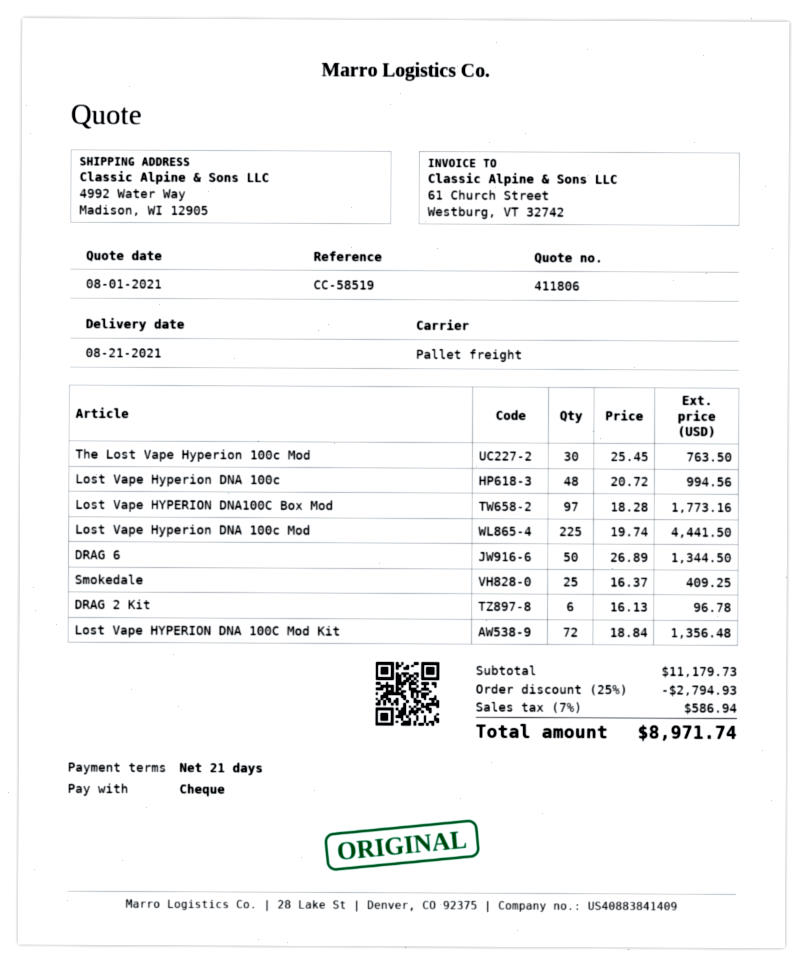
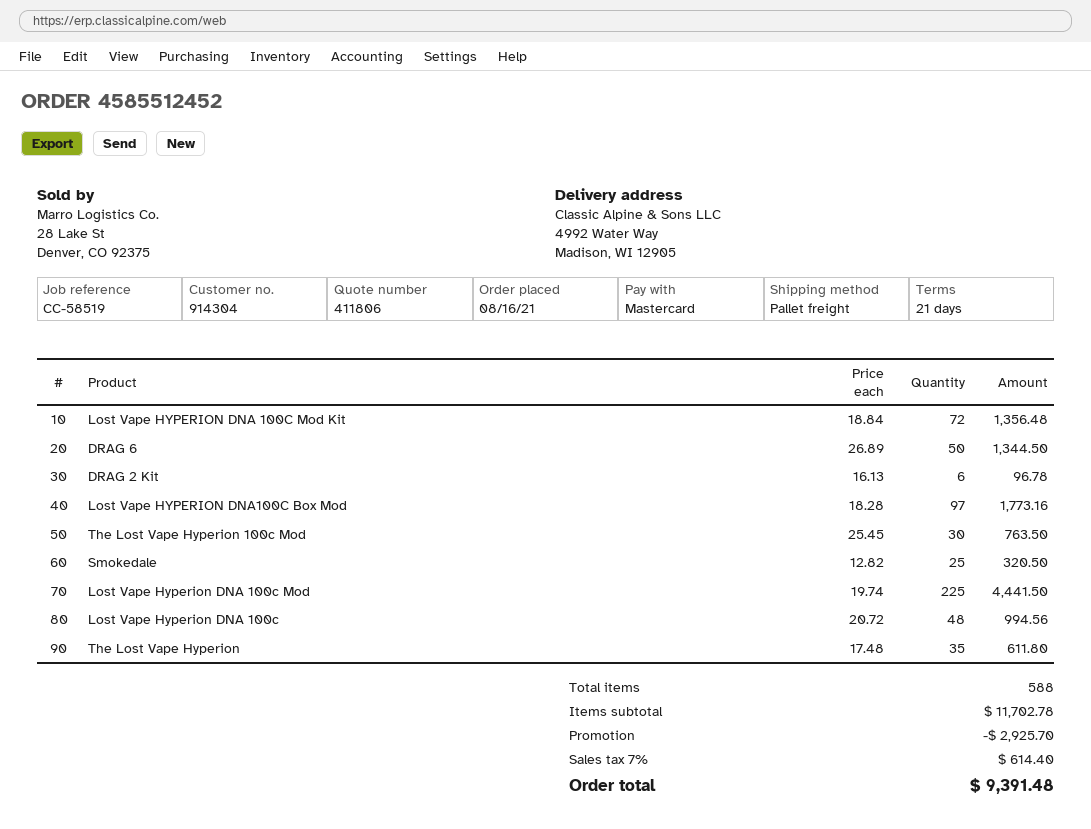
payment method: cheque -> Mastercard
Smokedale: 25 x 16.37 = 409.25 -> 25 x 12.82 = 320.50
The Lost Vape Hyperion: none -> 35 x 17.48 = 611.80
subtotal: 11179.73 -> 11702.78
discount: 2794.93 -> 2925.70
tax: 7% = 586.94 -> 7% = 614.40
total: 8971.74 -> 9391.48

